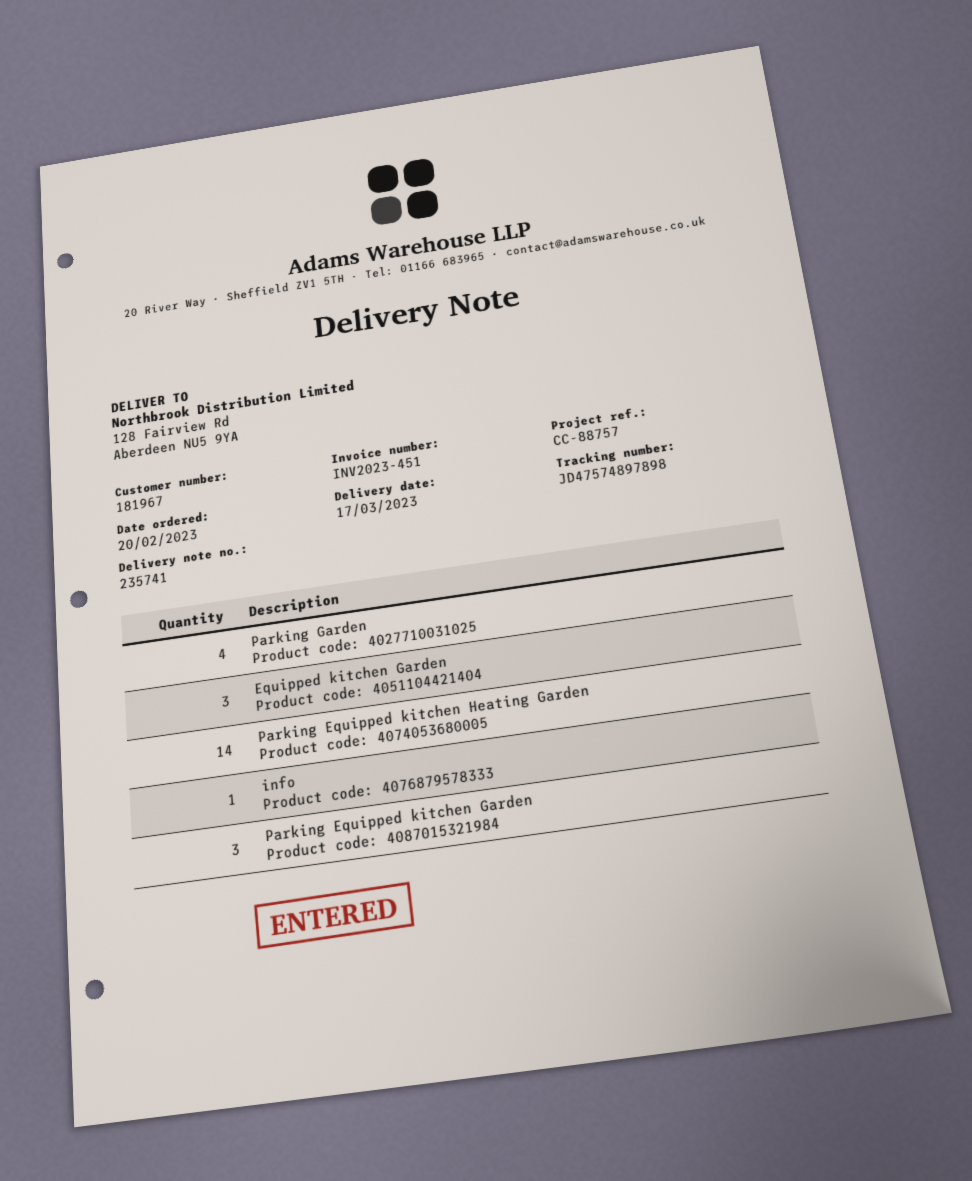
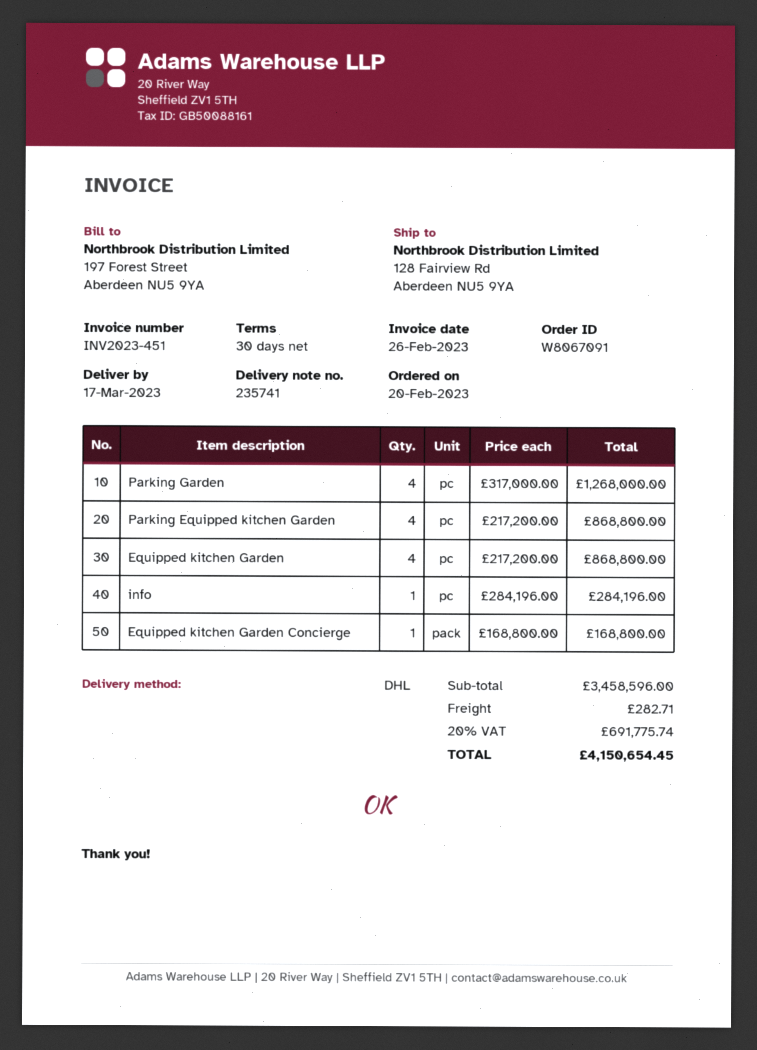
Equipped kitchen Garden: 3 -> 4
Parking Equipped kitchen Heating Garden: 14 -> none
Parking Equipped kitchen Garden: 3 -> 4
Equipped kitchen Garden Concierge: none -> 1

